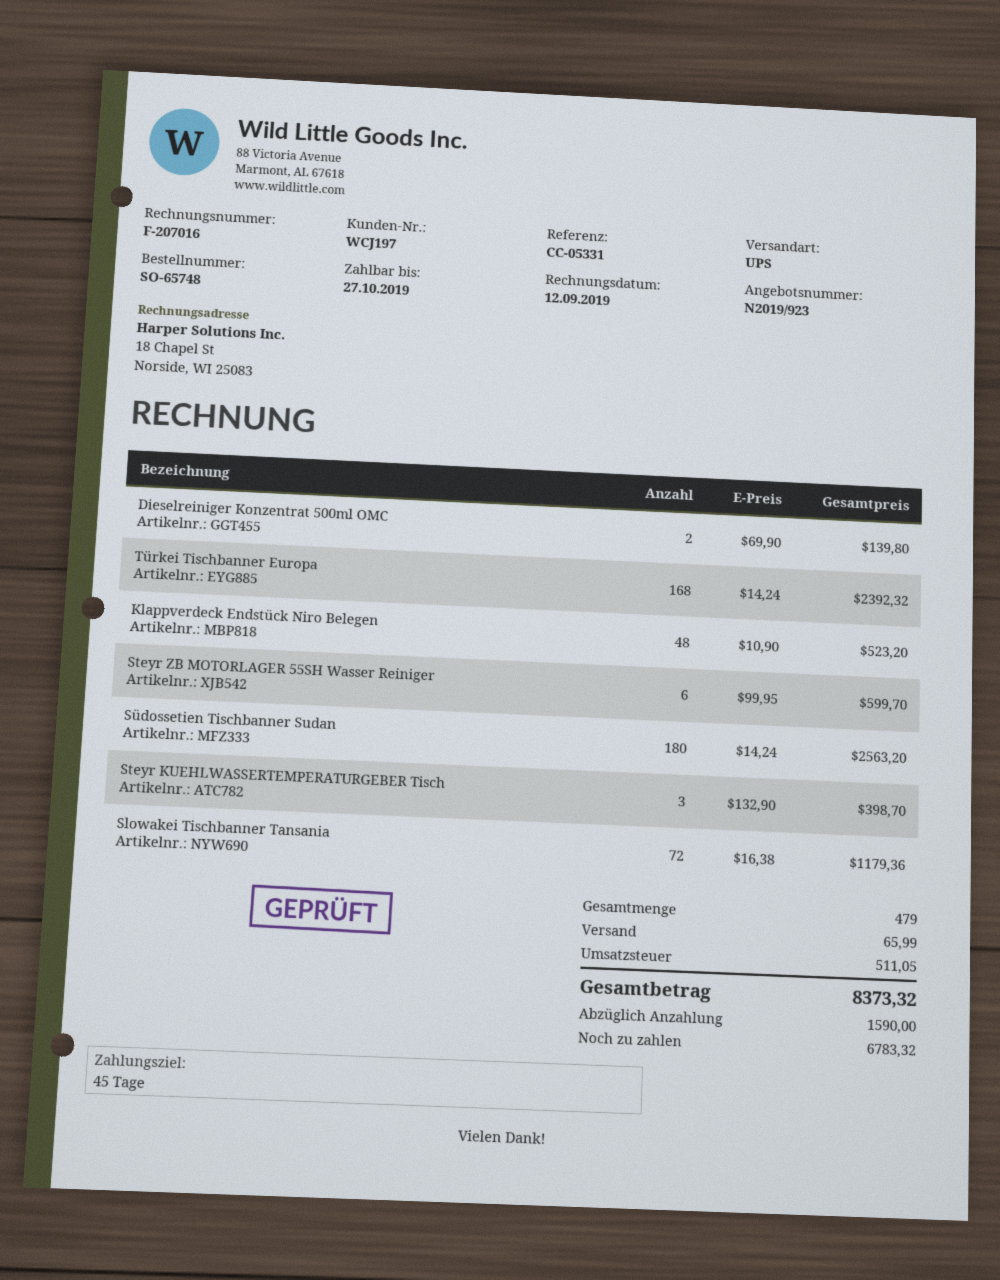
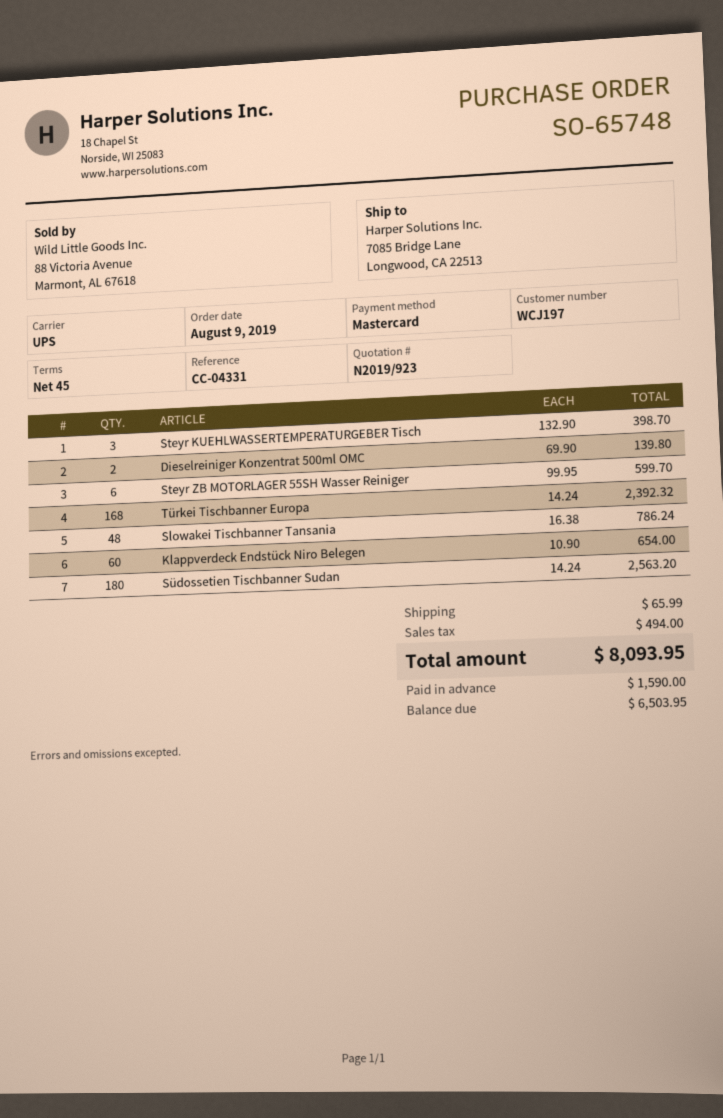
reference: CC-05331 -> CC-04331
Klappverdeck Endstück Niro Belegen: 48 x 10.90 = 523.20 -> 60 x 10.90 = 654.00
Slowakei Tischbanner Tansania: 72 x 16.38 = 1179.36 -> 48 x 16.38 = 786.24
tax: 511.05 -> 494.00
total: 8373.32 -> 8093.95
balance: 6783.32 -> 6503.95

